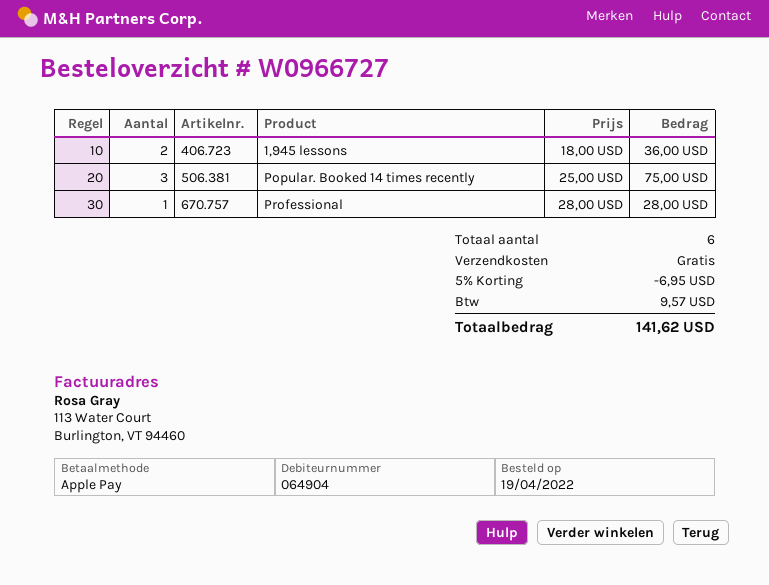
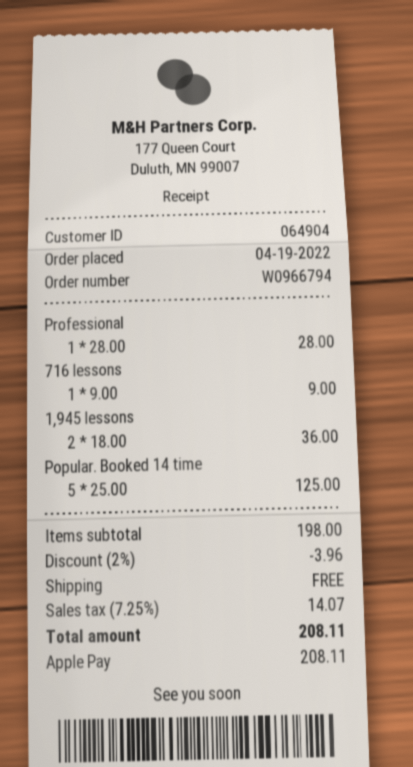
order number: W0966727 -> W0966794
Popular. Booked 14 times recently: 3 x 25.00 = 75.00 -> 5 x 25.00 = 125.00
716 lessons: none -> 1 x 9.00 = 9.00
discount: 5% = 6.95 -> 2% = 3.96
tax: 9.57 -> 14.07
total: 141.62 -> 208.11

